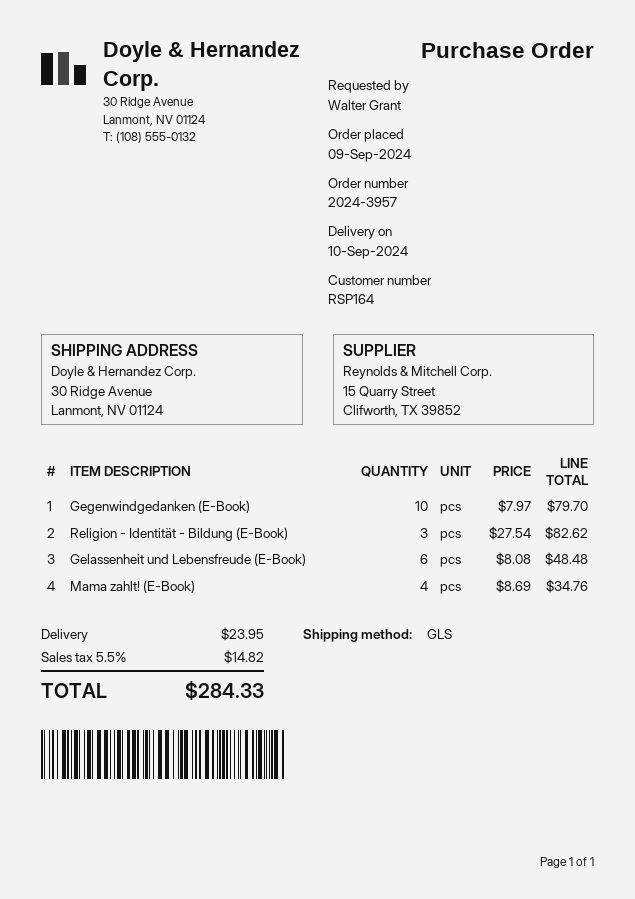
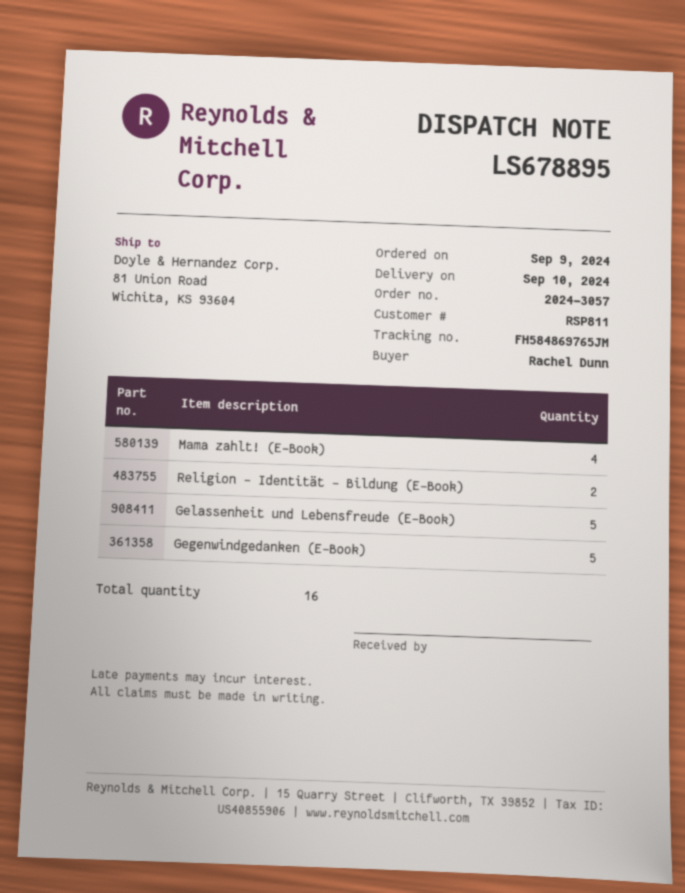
order number: 2024-3957 -> 2024-3057
customer number: RSP164 -> RSP811
ordered by: Walter Grant -> Rachel Dunn
ship to: 30 Ridge Avenue, Lanmont, NV 01124 -> 81 Union Road, Wichita, KS 93604
Gegenwindgedanken (E-Book): 10 -> 5
Religion - Identität - Bildung (E-Book): 3 -> 2
Gelassenheit und Lebensfreude (E-Book): 6 -> 5

